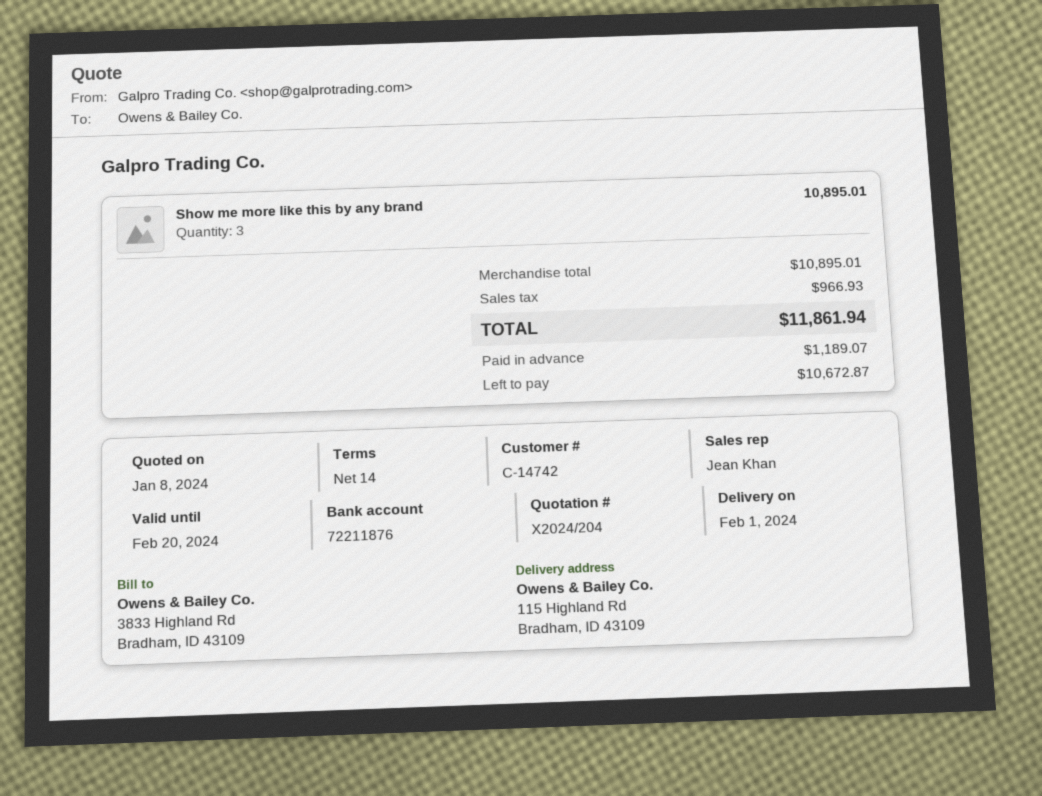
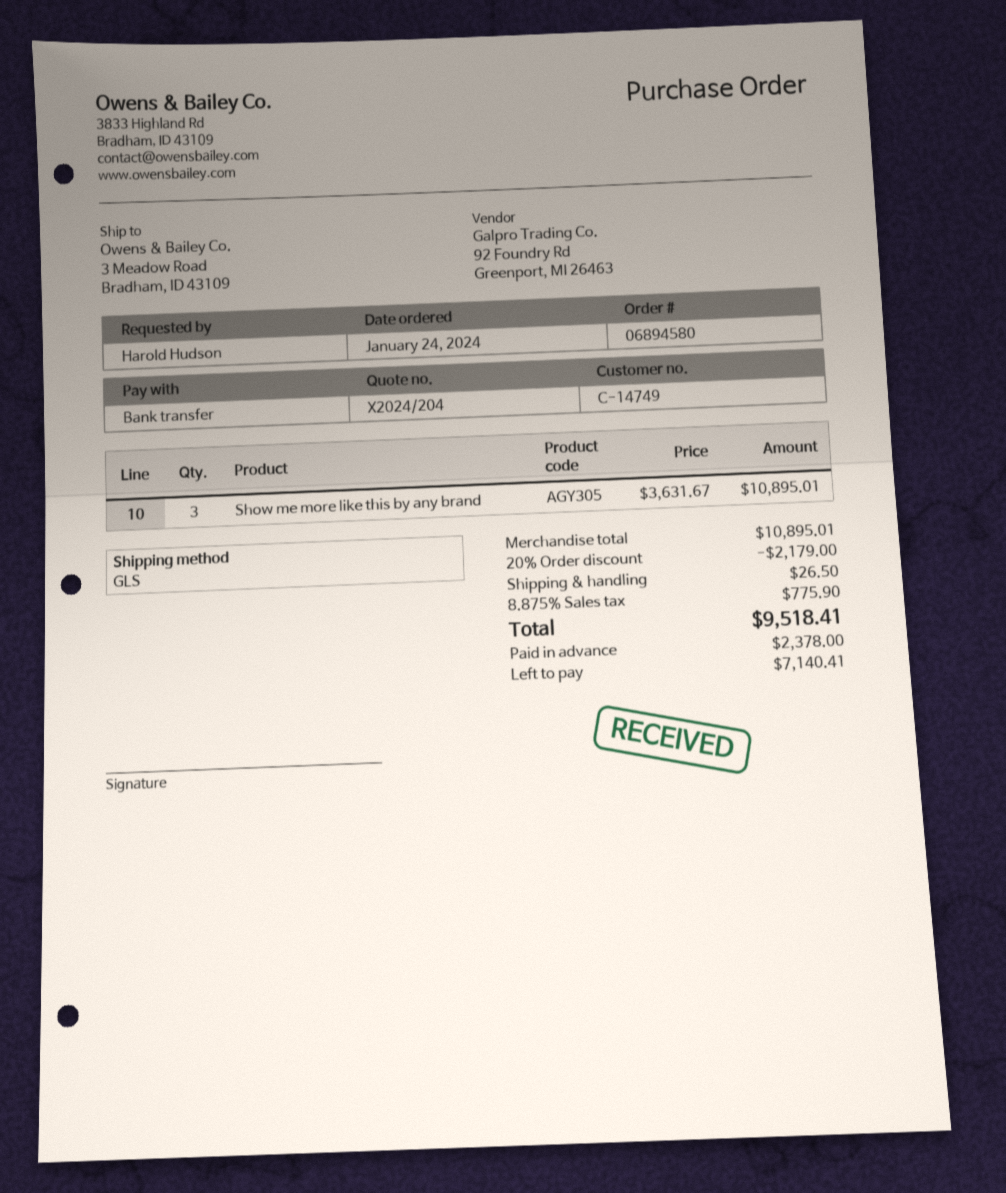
customer number: C-14742 -> C-14749
ship to: 115 Highland Rd, Bradham, ID 43109 -> 3 Meadow Road, Bradham, ID 43109
discount: none -> 20% = 2179.00
shipping: none -> 26.50
tax: 966.93 -> 775.90
total: 11861.94 -> 9518.41
deposit: 1189.07 -> 2378.00
balance: 10672.87 -> 7140.41

